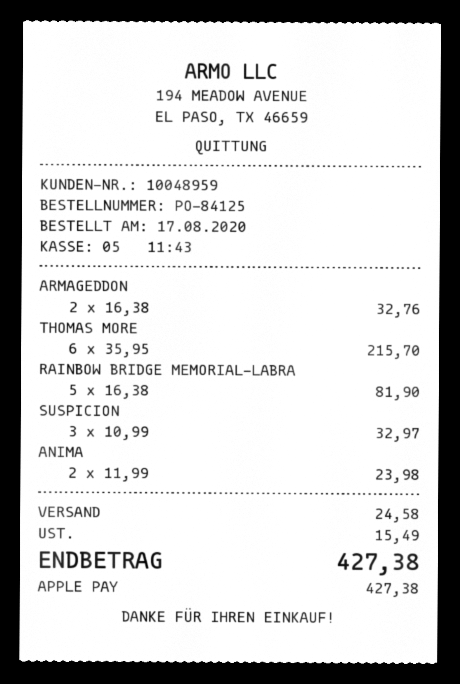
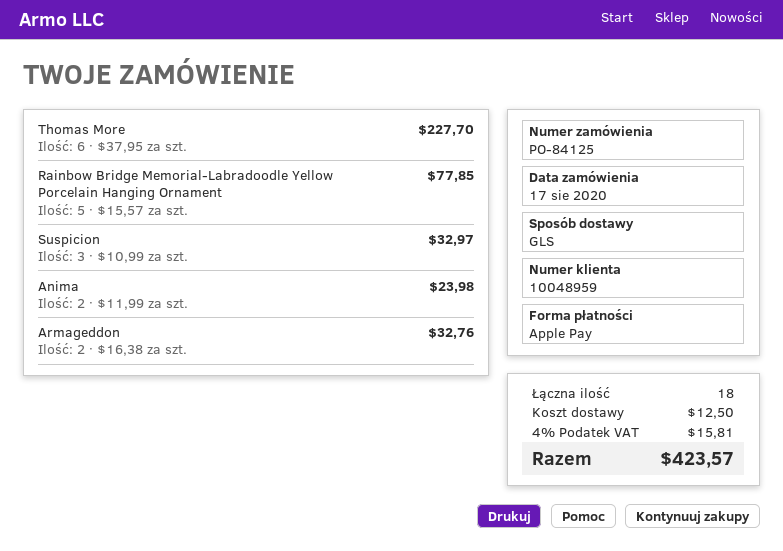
THOMAS MORE: 6 x 35.95 = 215.70 -> 6 x 37.95 = 227.70
RAINBOW BRIDGE MEMORIAL-LABRA: 5 x 16.38 = 81.90 -> 5 x 15.57 = 77.85
shipping: 24.58 -> 12.50
tax: 15.49 -> 15.81
total: 427.38 -> 423.57

